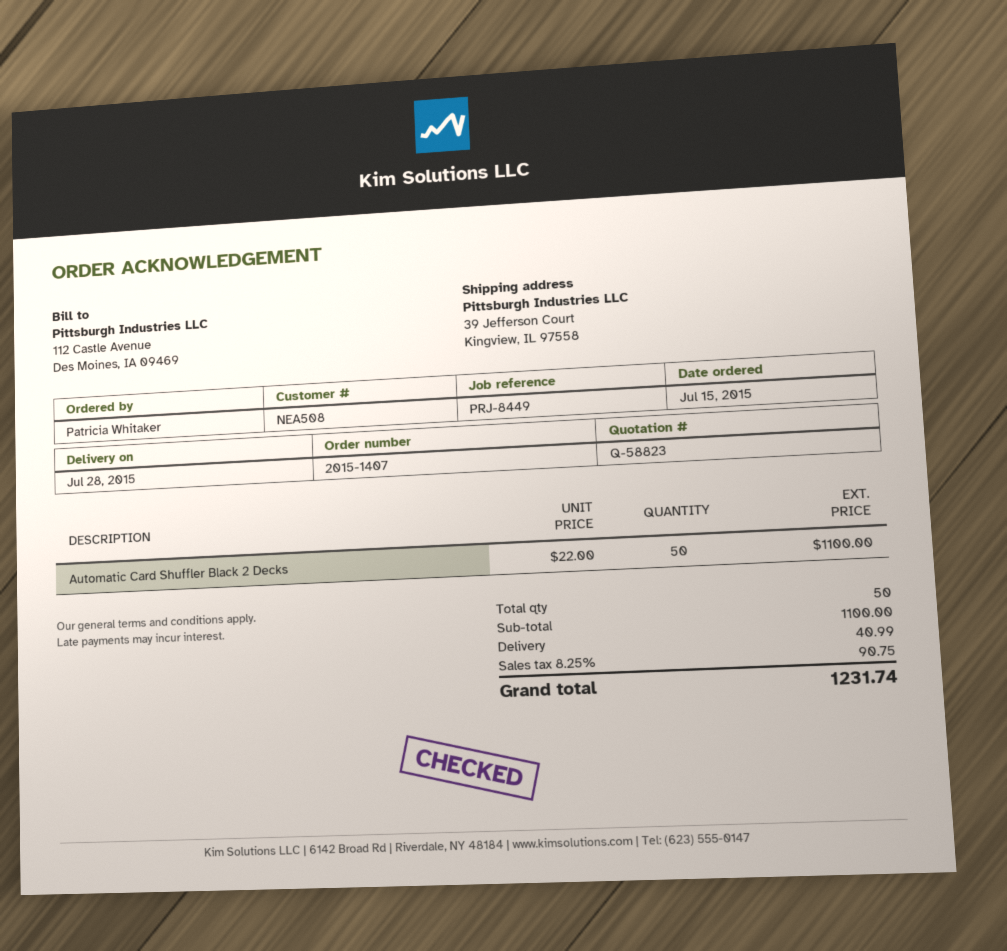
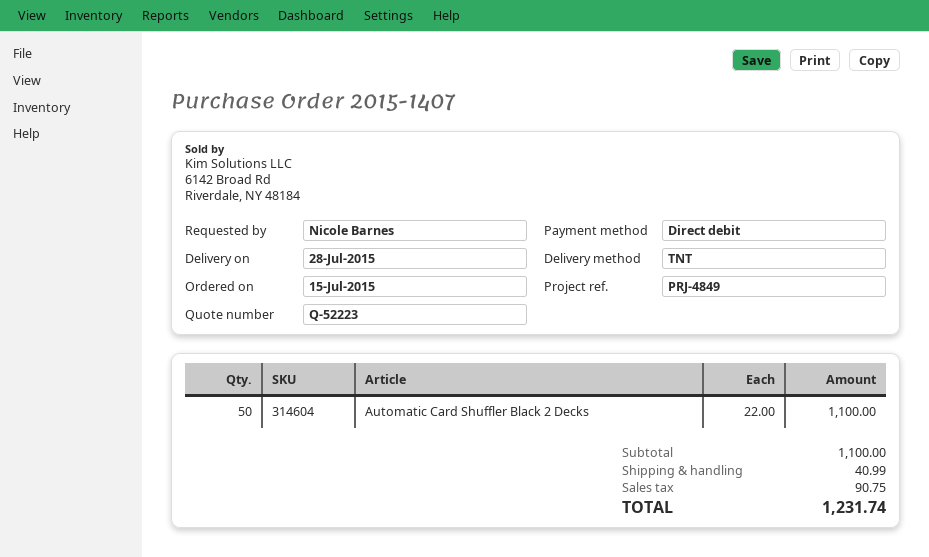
quote number: Q-58823 -> Q-52223
reference: PRJ-8449 -> PRJ-4849
ordered by: Patricia Whitaker -> Nicole Barnes

